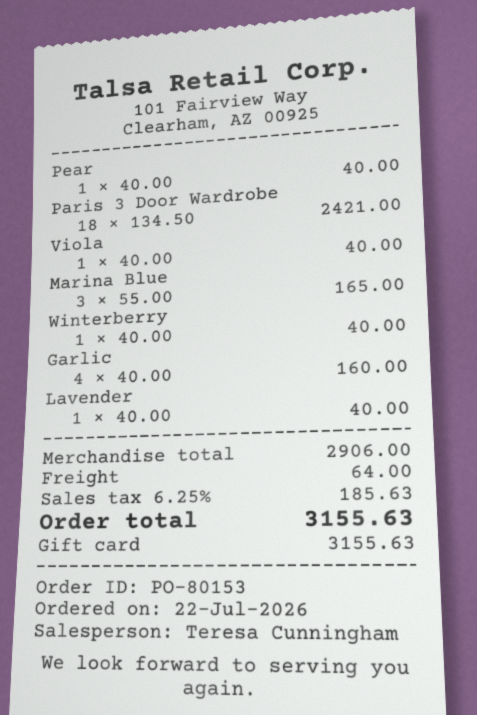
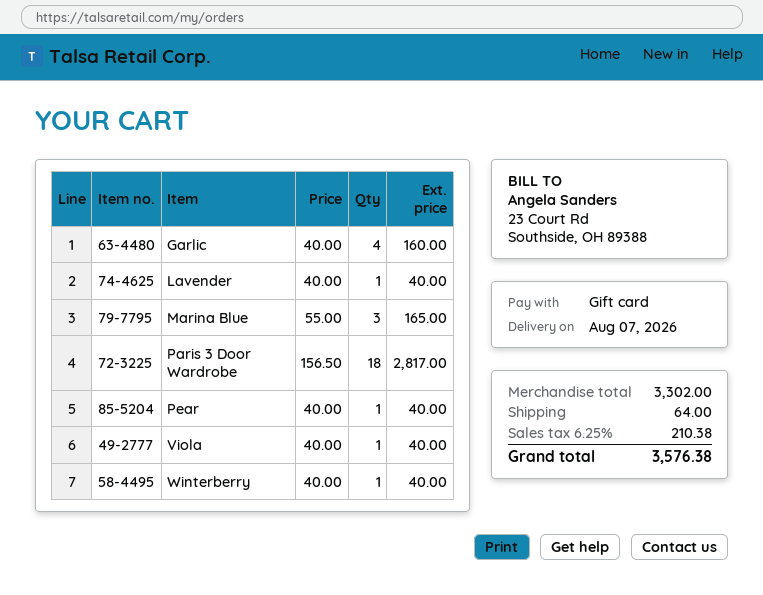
Paris 3 Door Wardrobe: 18 x 134.50 = 2421.00 -> 18 x 156.50 = 2817.00
subtotal: 2906.00 -> 3302.00
tax: 6.25% = 185.63 -> 6.25% = 210.38
total: 3155.63 -> 3576.38

